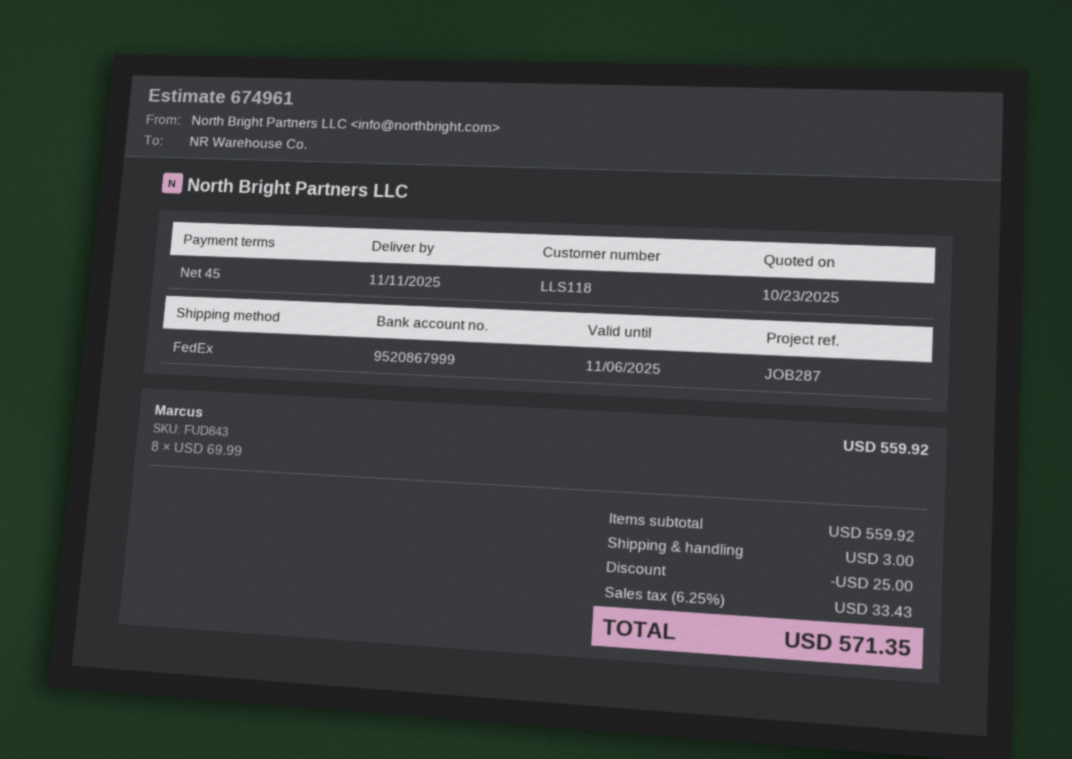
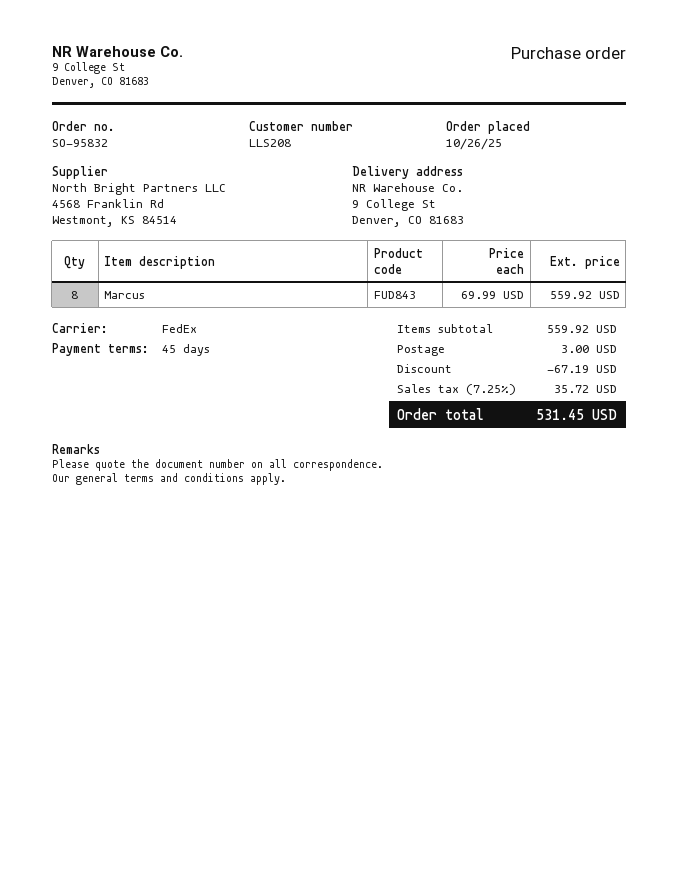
customer number: LLS118 -> LLS208
discount: 25.00 -> 67.19
tax: 6.25% = 33.43 -> 7.25% = 35.72
total: 571.35 -> 531.45

